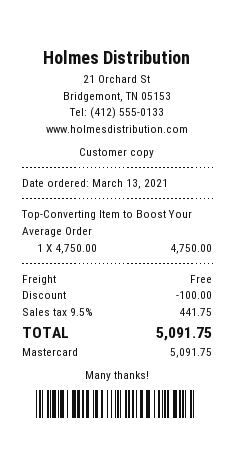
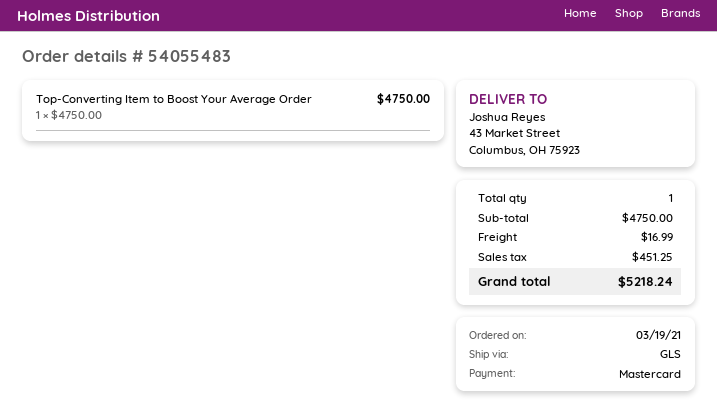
order date: 2021-03-13 -> 2021-03-19
discount: 100.00 -> none
shipping: 0.00 -> 16.99
tax: 441.75 -> 451.25
total: 5091.75 -> 5218.24

